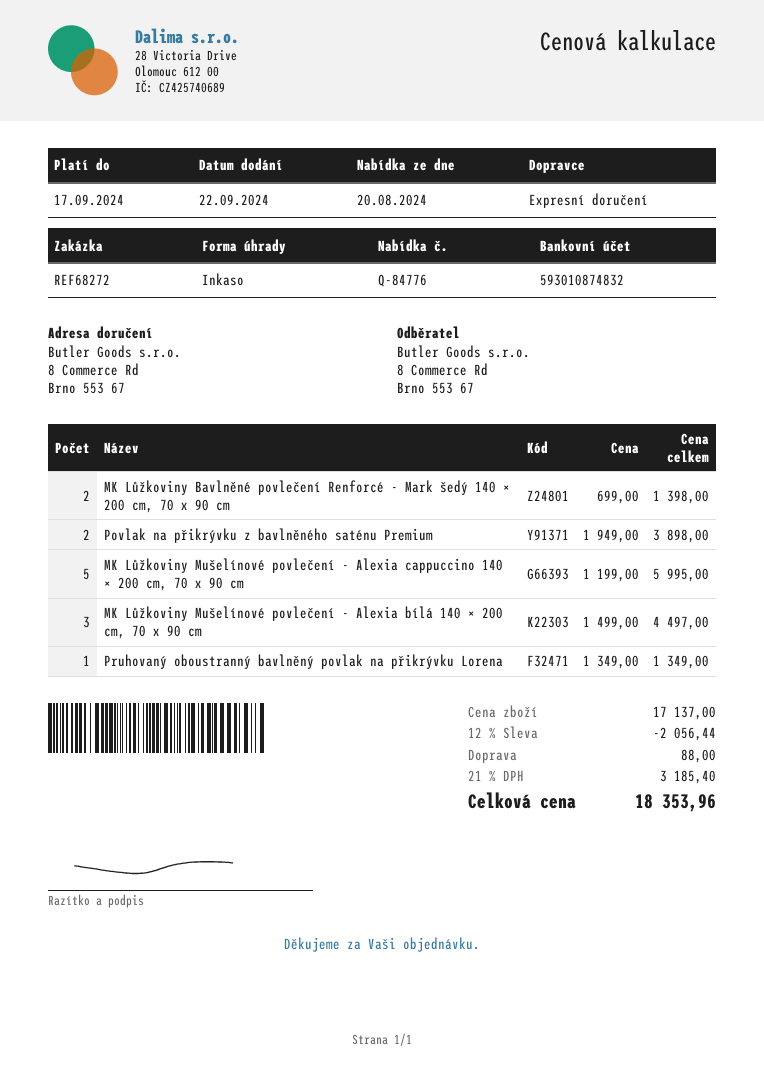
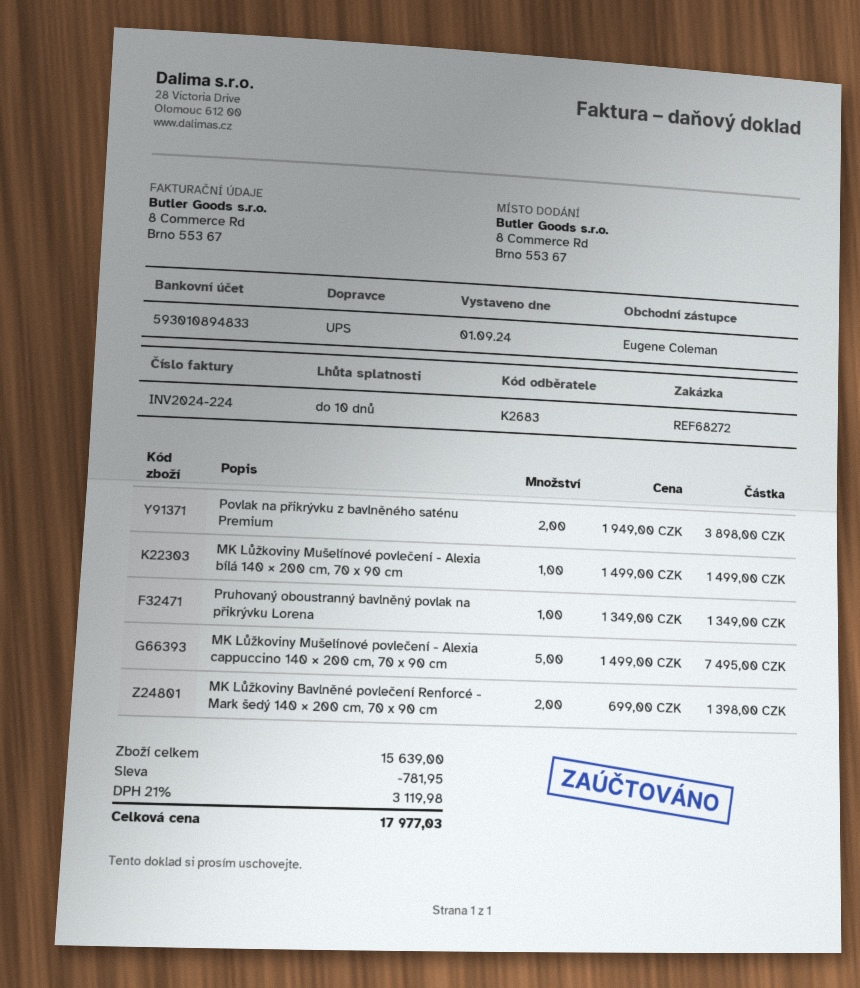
bank account: 593010874832 -> 593010894833
shipping method: express -> UPS
MK Lůžkoviny Mušelínové povlečení - Alexia cappuccino 140 × 200 cm, 70 x 90 cm: 5 x 1199.00 = 5995.00 -> 5 x 1499.00 = 7495.00
MK Lůžkoviny Mušelínové povlečení - Alexia bílá 140 × 200 cm, 70 x 90 cm: 3 x 1499.00 = 4497.00 -> 1 x 1499.00 = 1499.00
subtotal: 17137.00 -> 15639.00
discount: 2056.44 -> 781.95
shipping: 88.00 -> none
tax: 21% = 3185.40 -> 21% = 3119.98
total: 18353.96 -> 17977.03

